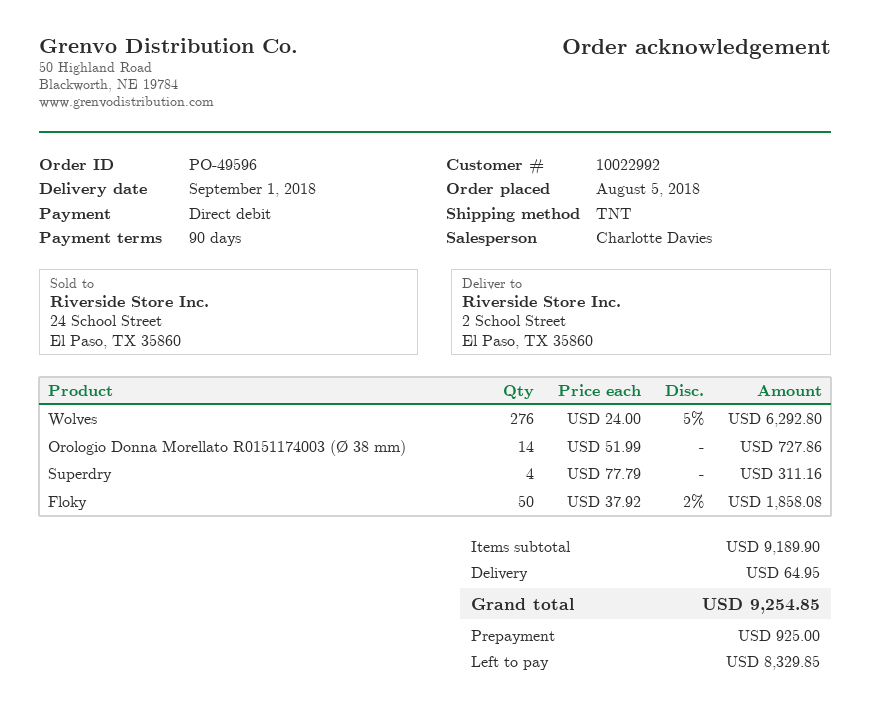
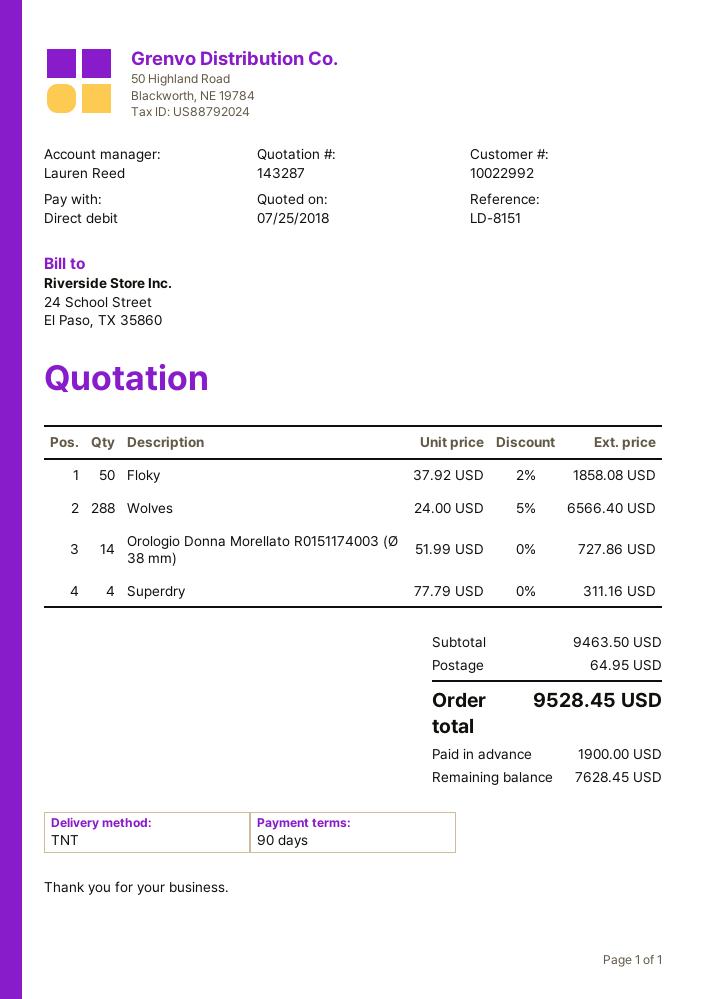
sales rep: Charlotte Davies -> Lauren Reed
Wolves: 276 x 24.00 - 5% = 6292.80 -> 288 x 24.00 - 5% = 6566.40
subtotal: 9189.90 -> 9463.50
total: 9254.85 -> 9528.45
deposit: 925.00 -> 1900.00
balance: 8329.85 -> 7628.45

